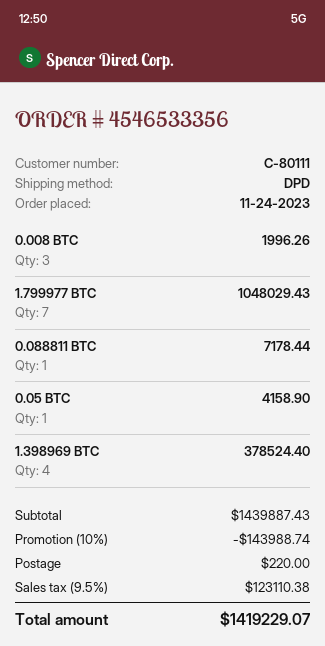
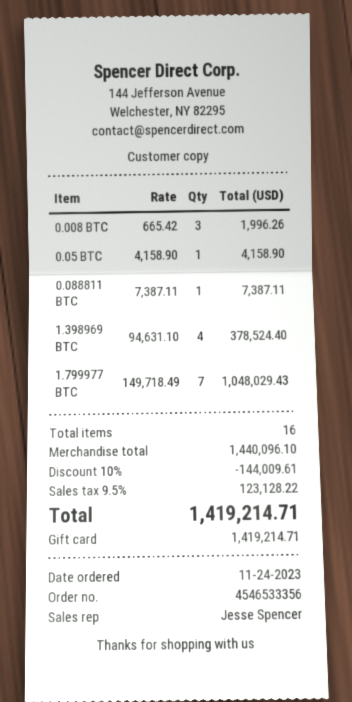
0.088811 BTC: 1 for 7178.44 -> 1 for 7387.11
subtotal: 1439887.43 -> 1440096.10
discount: 10% = 143988.74 -> 10% = 144009.61
shipping: 220.00 -> none
tax: 9.5% = 123110.38 -> 9.5% = 123128.22
total: 1419229.07 -> 1419214.71

